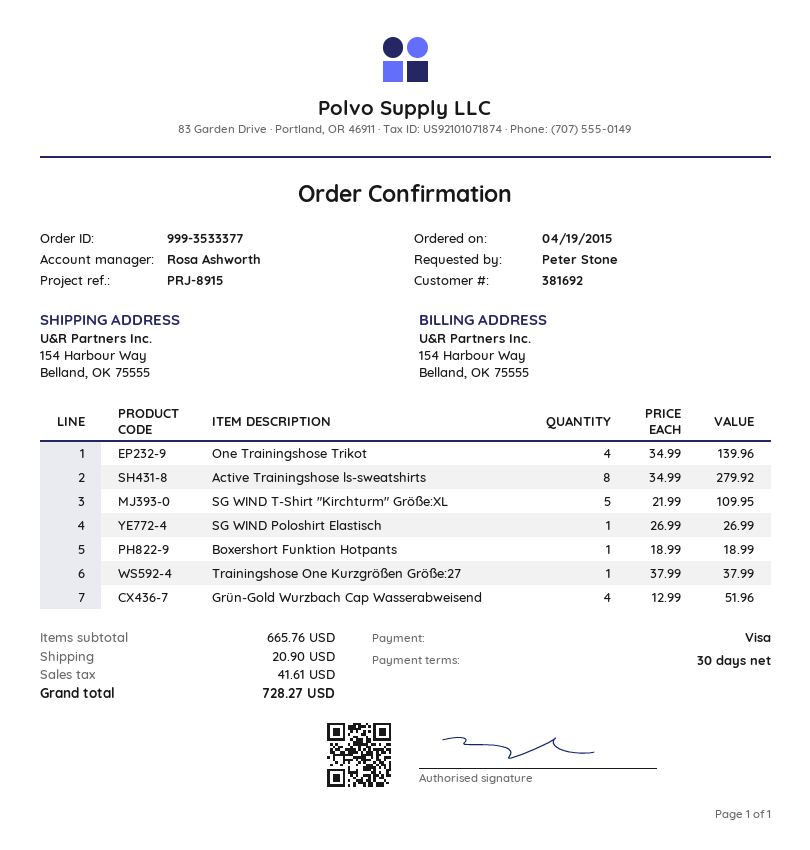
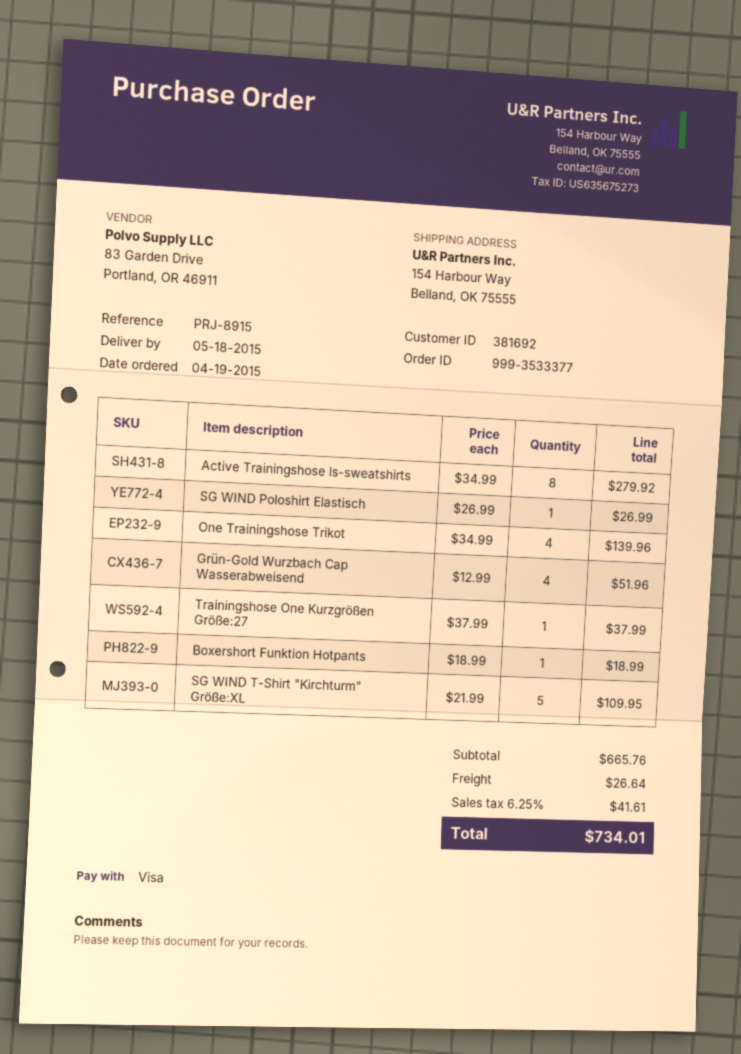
shipping: 20.90 -> 26.64
total: 728.27 -> 734.01

